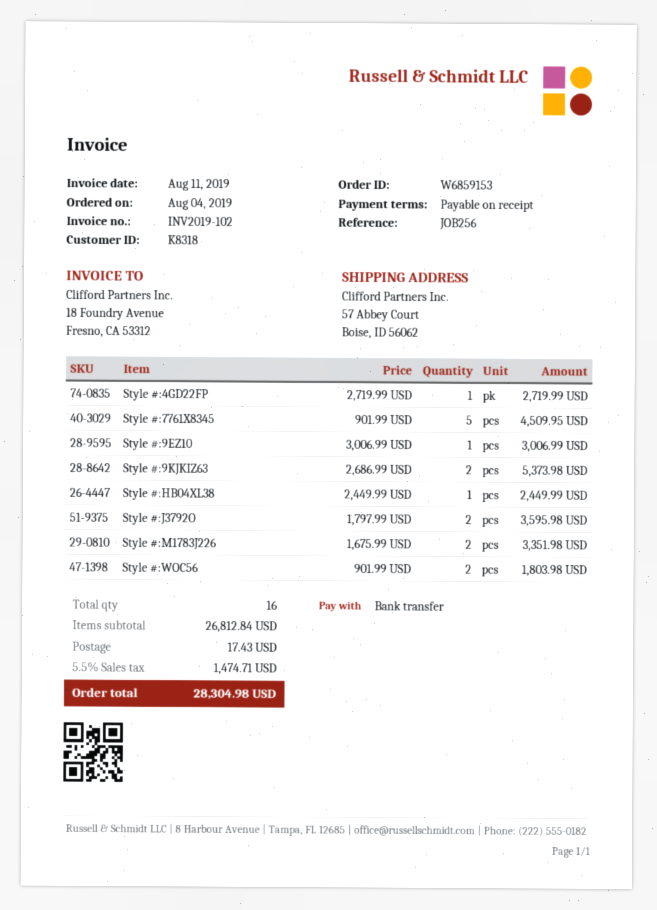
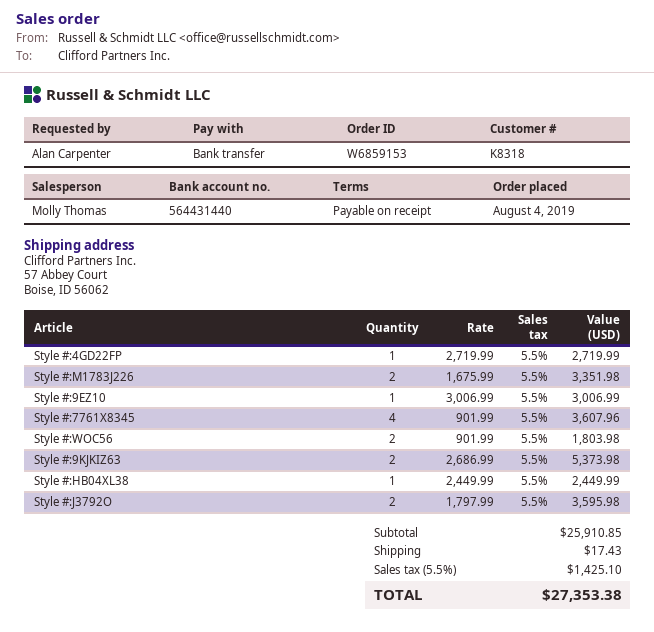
Style #:7761X8345: 5 x 901.99 = 4509.95 -> 4 x 901.99 = 3607.96
subtotal: 26812.84 -> 25910.85
tax: 5.5% = 1474.71 -> 5.5% = 1425.10
total: 28304.98 -> 27353.38

